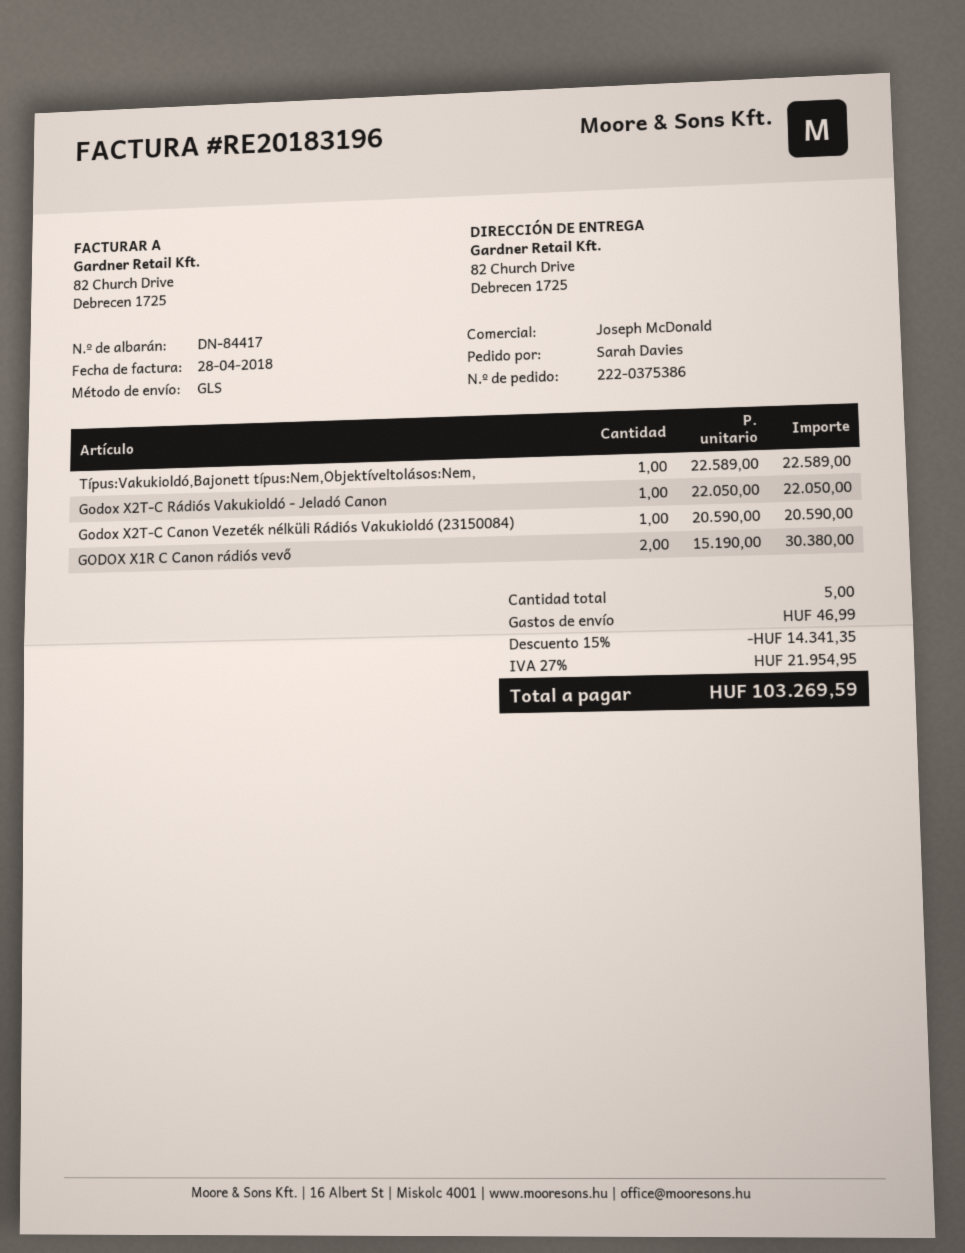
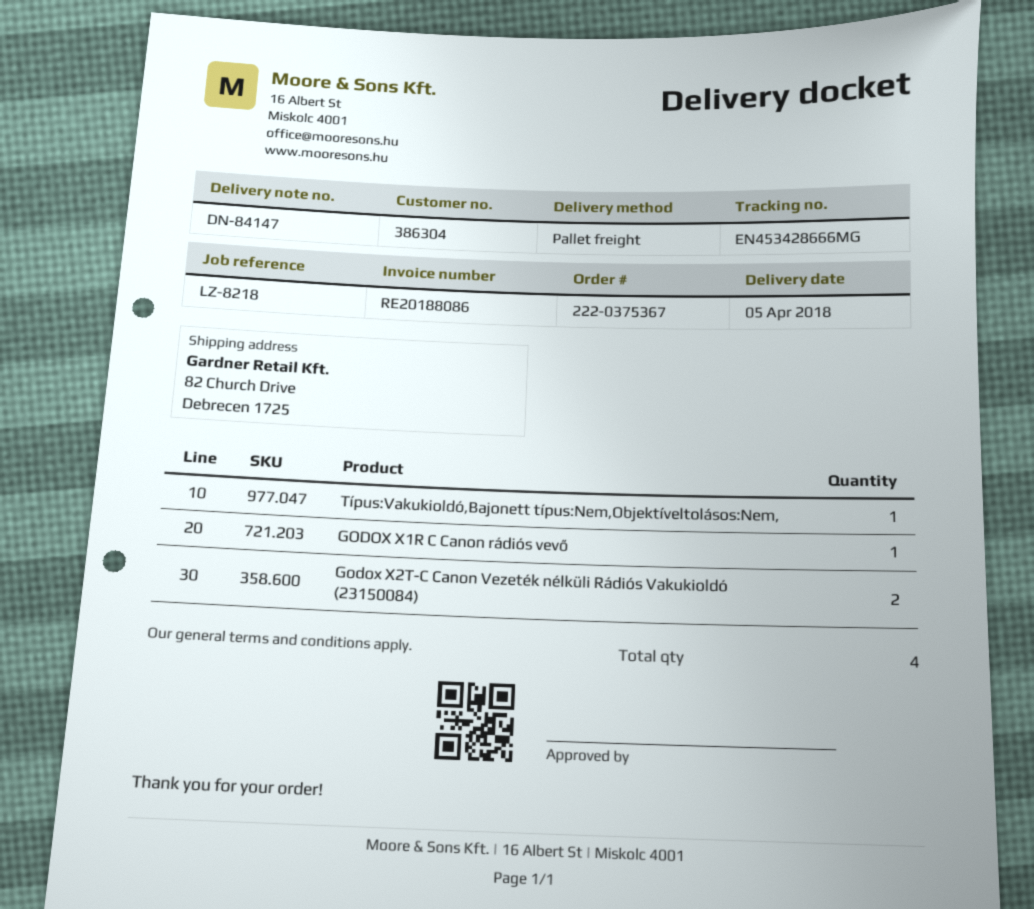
order number: 222-0375386 -> 222-0375367
delivery note number: DN-84417 -> DN-84147
invoice number: RE20183196 -> RE20188086
shipping method: GLS -> pallet freight
Godox X2T-C Rádiós Vakukioldó - Jeladó Canon: 1 -> none
Godox X2T-C Canon Vezeték nélküli Rádiós Vakukioldó (23150084): 1 -> 2
GODOX X1R C Canon rádiós vevő: 2 -> 1
total quantity: 5 -> 4

